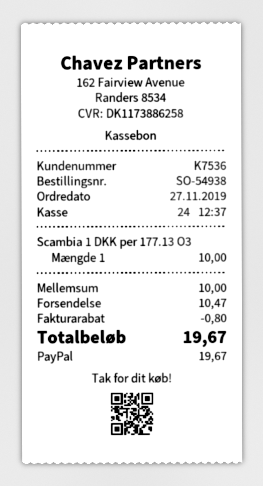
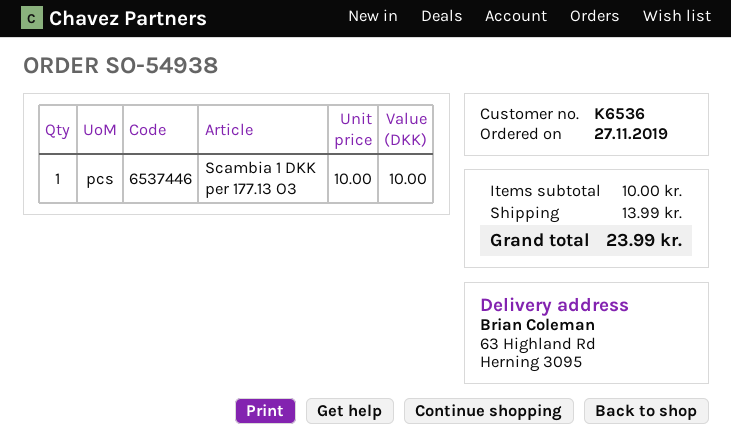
customer number: K7536 -> K6536
discount: 0.80 -> none
shipping: 10.47 -> 13.99
total: 19.67 -> 23.99

